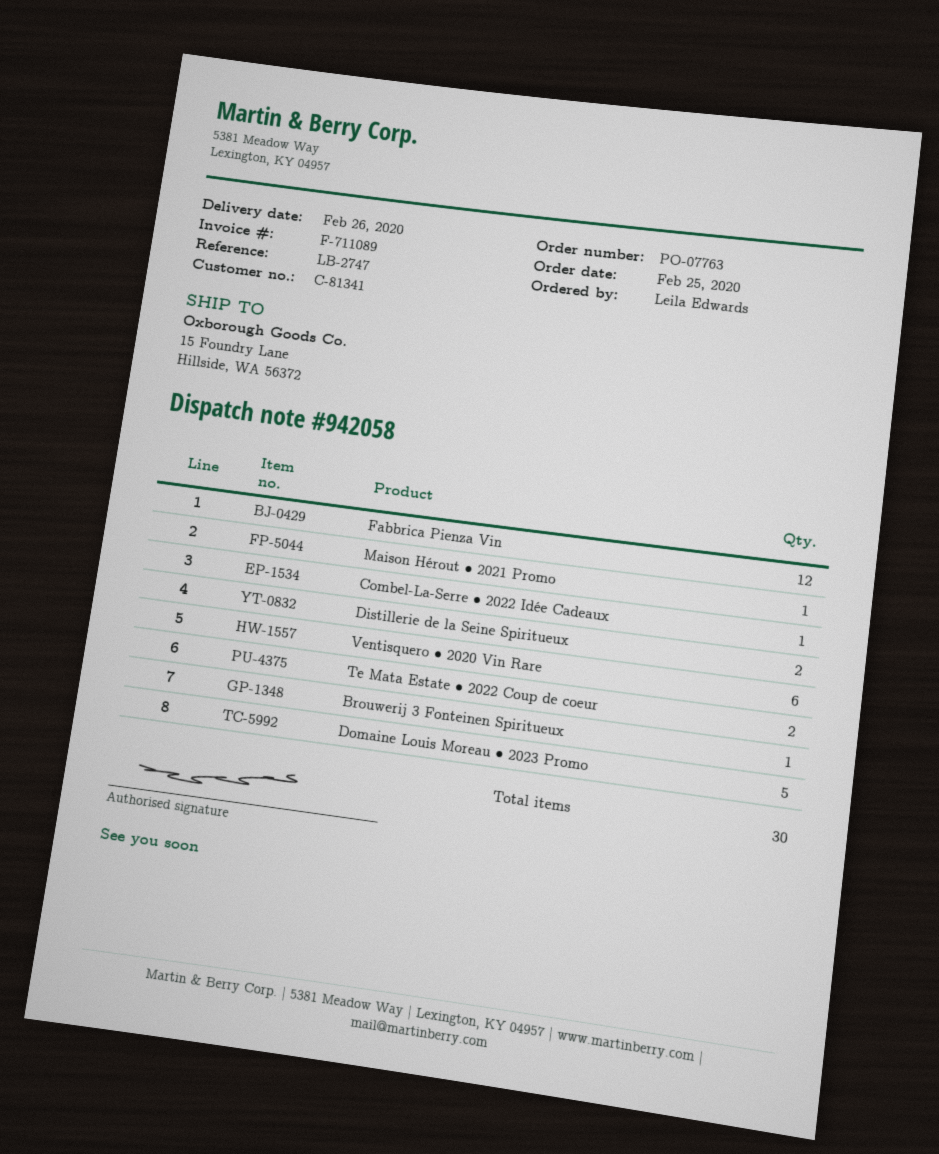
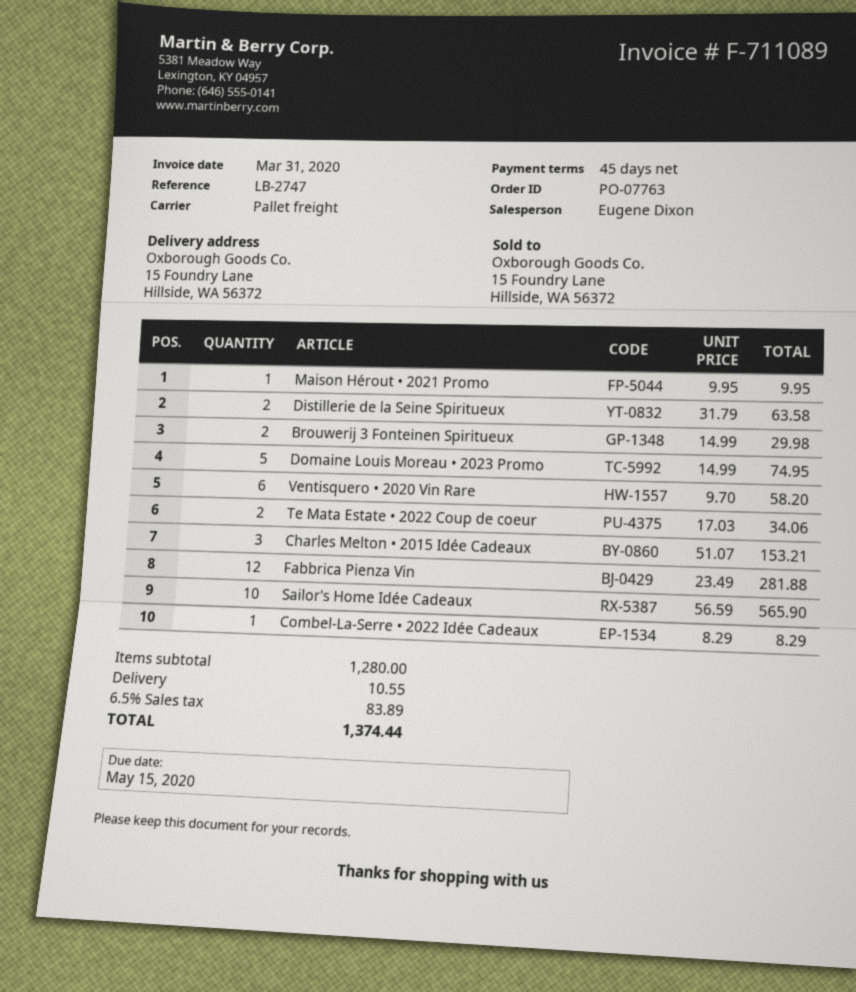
Brouwerij 3 Fonteinen Spiritueux: 1 -> 2
Charles Melton • 2015 Idée Cadeaux: none -> 3
Sailor's Home Idée Cadeaux: none -> 10

